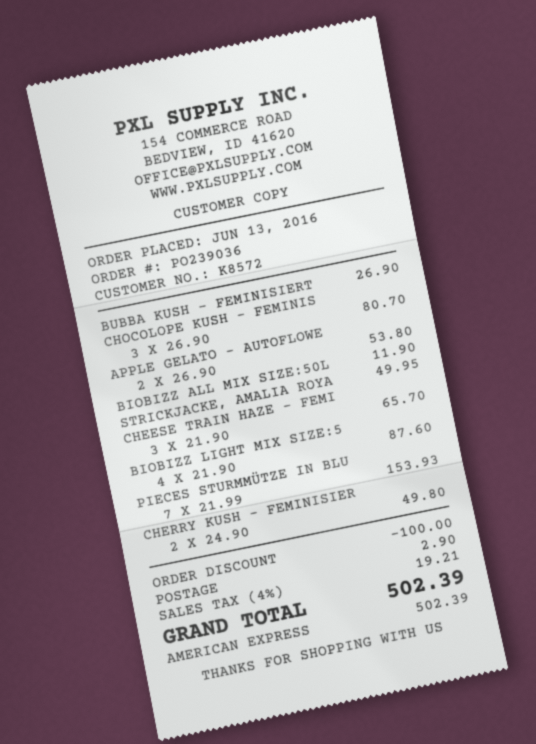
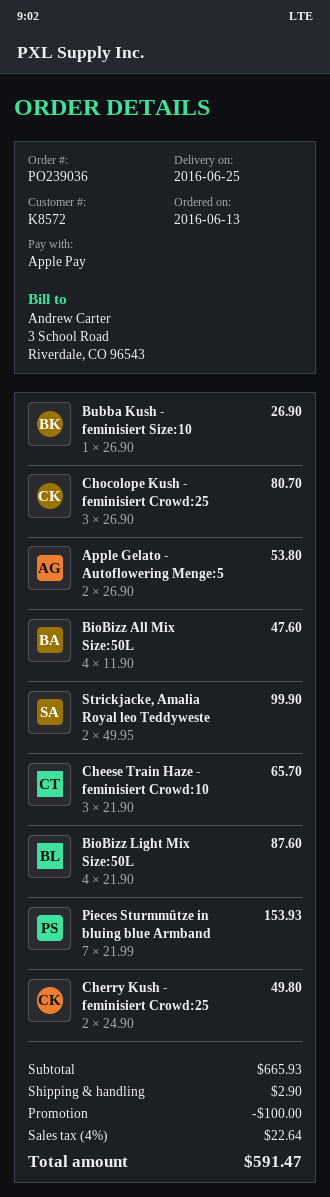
payment method: American Express -> Apple Pay
BIOBIZZ ALL MIX SIZE:50L: 1 x 11.90 = 11.90 -> 4 x 11.90 = 47.60
STRICKJACKE, AMALIA ROYA: 1 x 49.95 = 49.95 -> 2 x 49.95 = 99.90
tax: 4% = 19.21 -> 4% = 22.64
total: 502.39 -> 591.47

